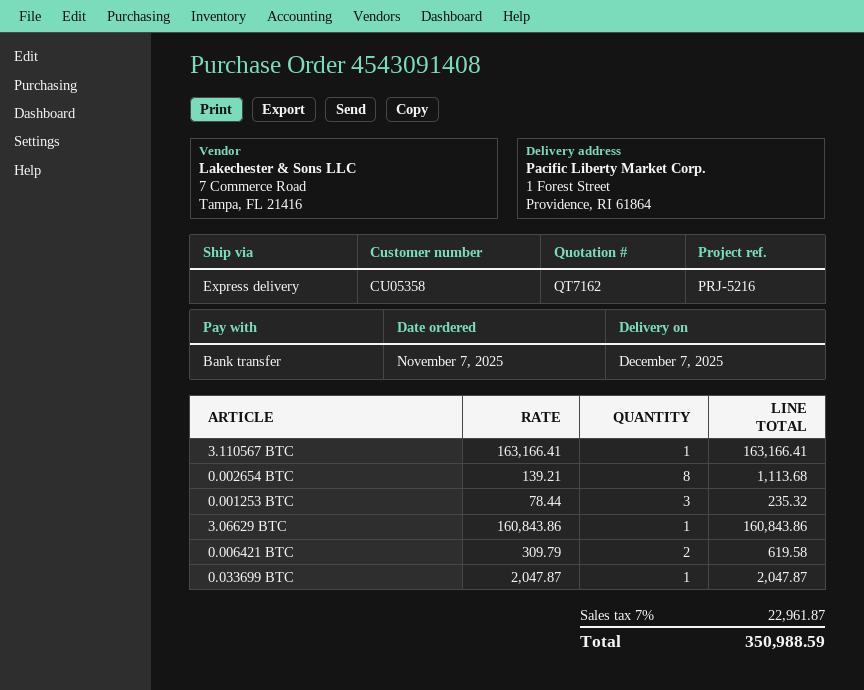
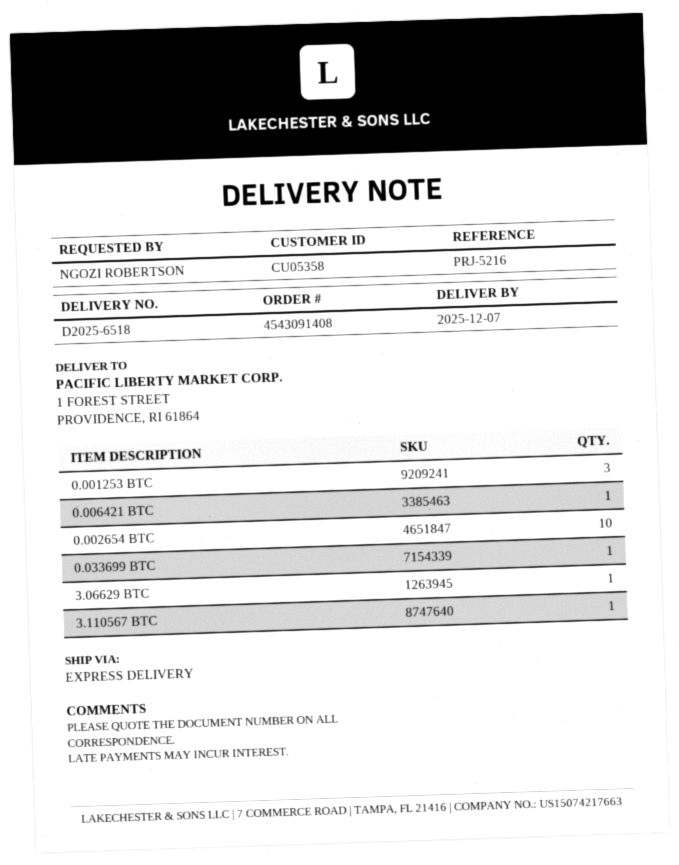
0.002654 BTC: 8 -> 10
0.006421 BTC: 2 -> 1

